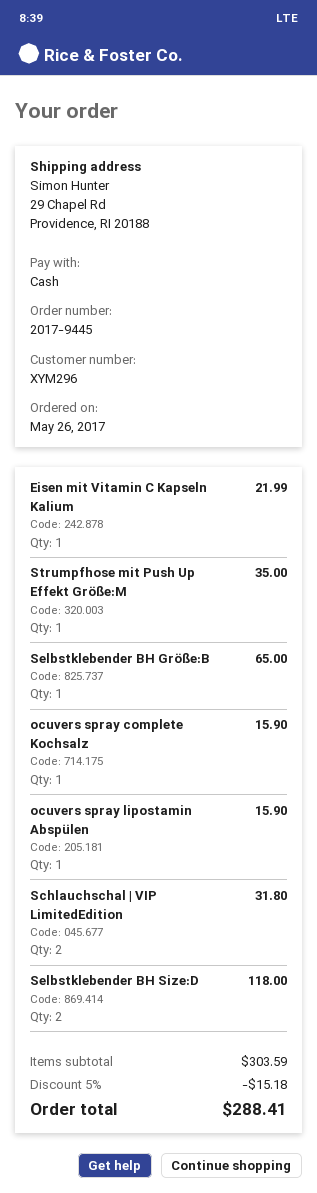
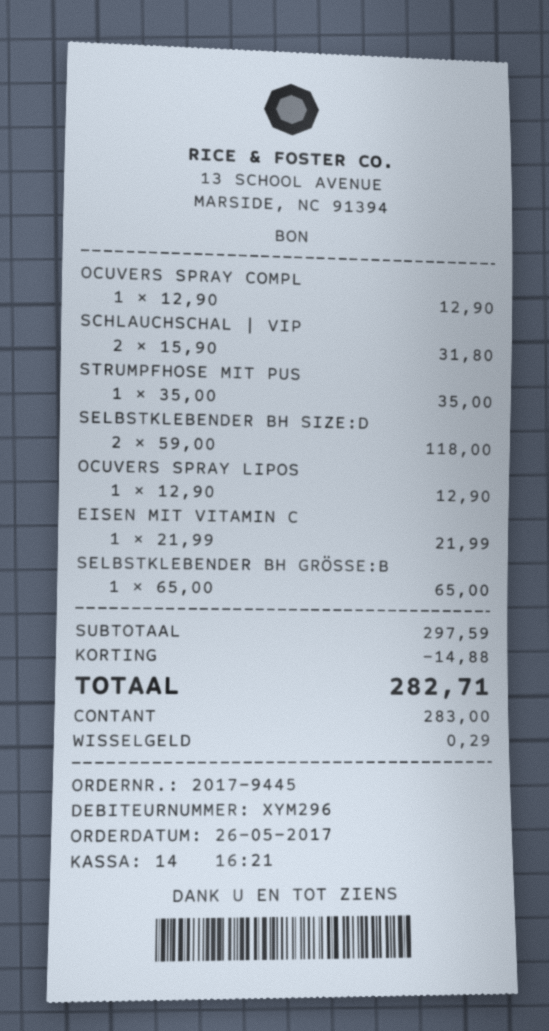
ocuvers spray complete Kochsalz: 1 for 15.90 -> 1 for 12.90
ocuvers spray lipostamin Abspülen: 1 for 15.90 -> 1 for 12.90
subtotal: 303.59 -> 297.59
discount: 15.18 -> 14.88
total: 288.41 -> 282.71

